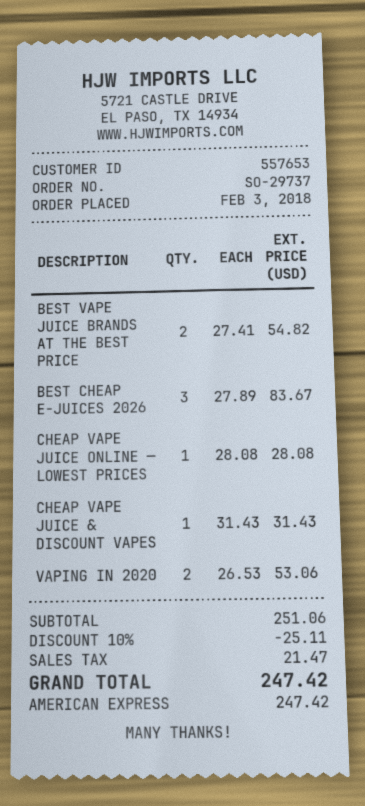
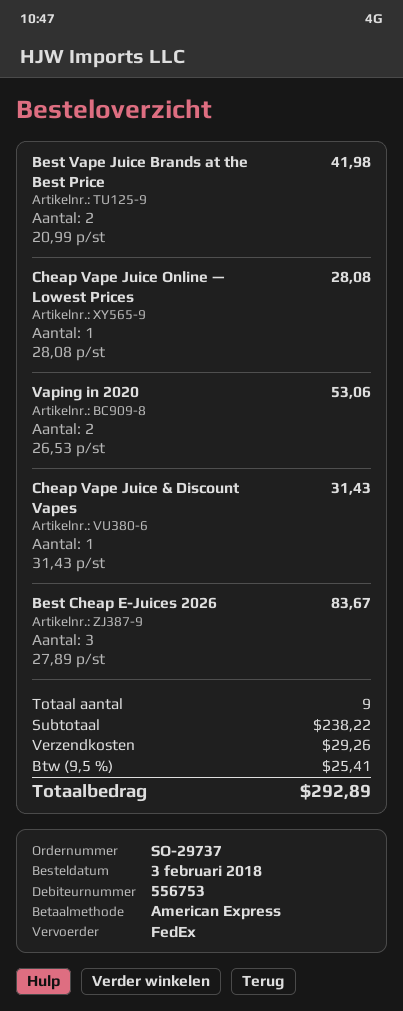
customer number: 557653 -> 556753
BEST VAPE JUICE BRANDS AT THE BEST PRICE: 2 x 27.41 = 54.82 -> 2 x 20.99 = 41.98
subtotal: 251.06 -> 238.22
discount: 10% = 25.11 -> none
shipping: none -> 29.26
tax: 21.47 -> 25.41
total: 247.42 -> 292.89

